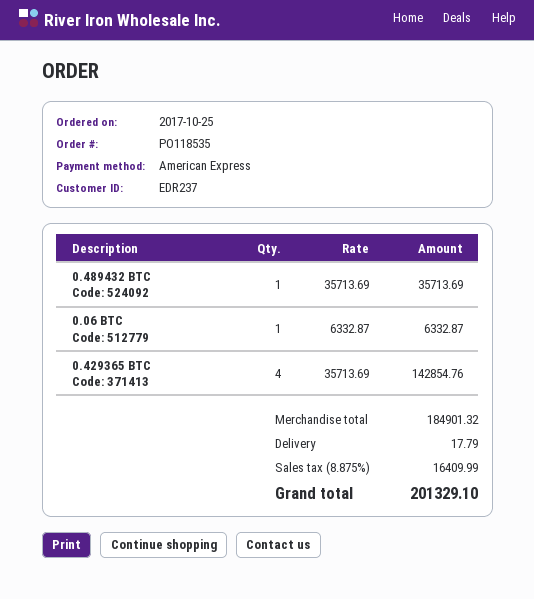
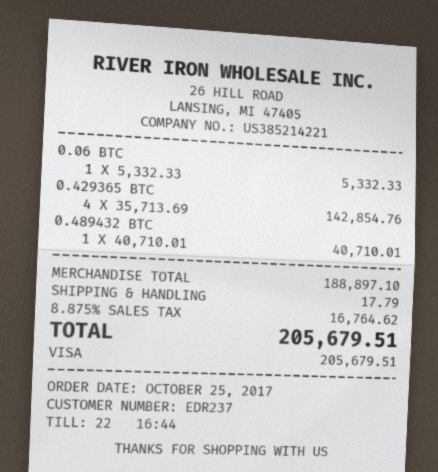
payment method: American Express -> Visa
0.489432 BTC: 1 x 35713.69 = 35713.69 -> 1 x 40710.01 = 40710.01
0.06 BTC: 1 x 6332.87 = 6332.87 -> 1 x 5332.33 = 5332.33
subtotal: 184901.32 -> 188897.10
tax: 8.875% = 16409.99 -> 8.875% = 16764.62
total: 201329.10 -> 205679.51

